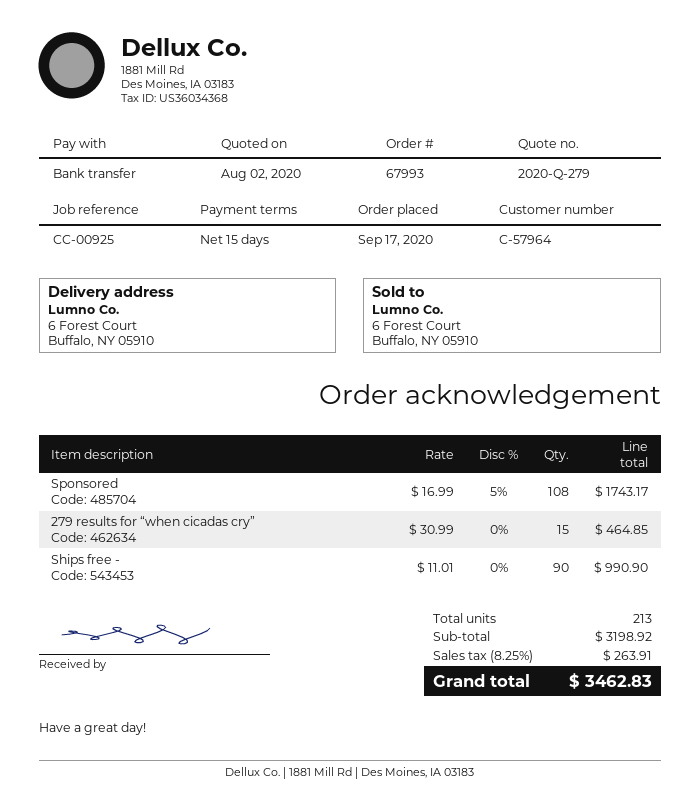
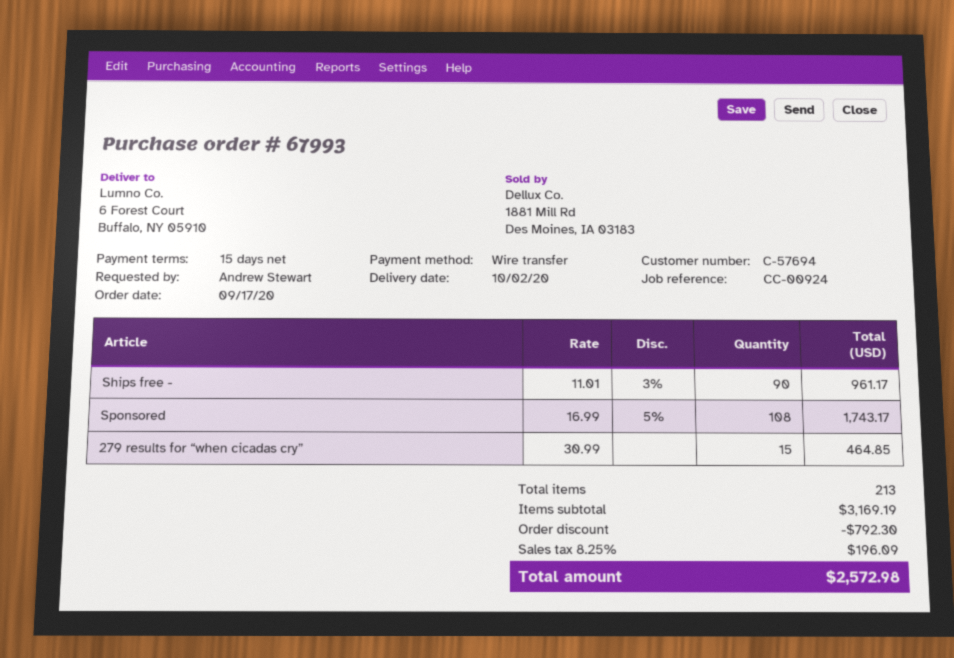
customer number: C-57964 -> C-57694
reference: CC-00925 -> CC-00924
Ships free -: 90 x 11.01 = 990.90 -> 90 x 11.01 - 3% = 961.17
subtotal: 3198.92 -> 3169.19
discount: none -> 792.30
tax: 8.25% = 263.91 -> 8.25% = 196.09
total: 3462.83 -> 2572.98

